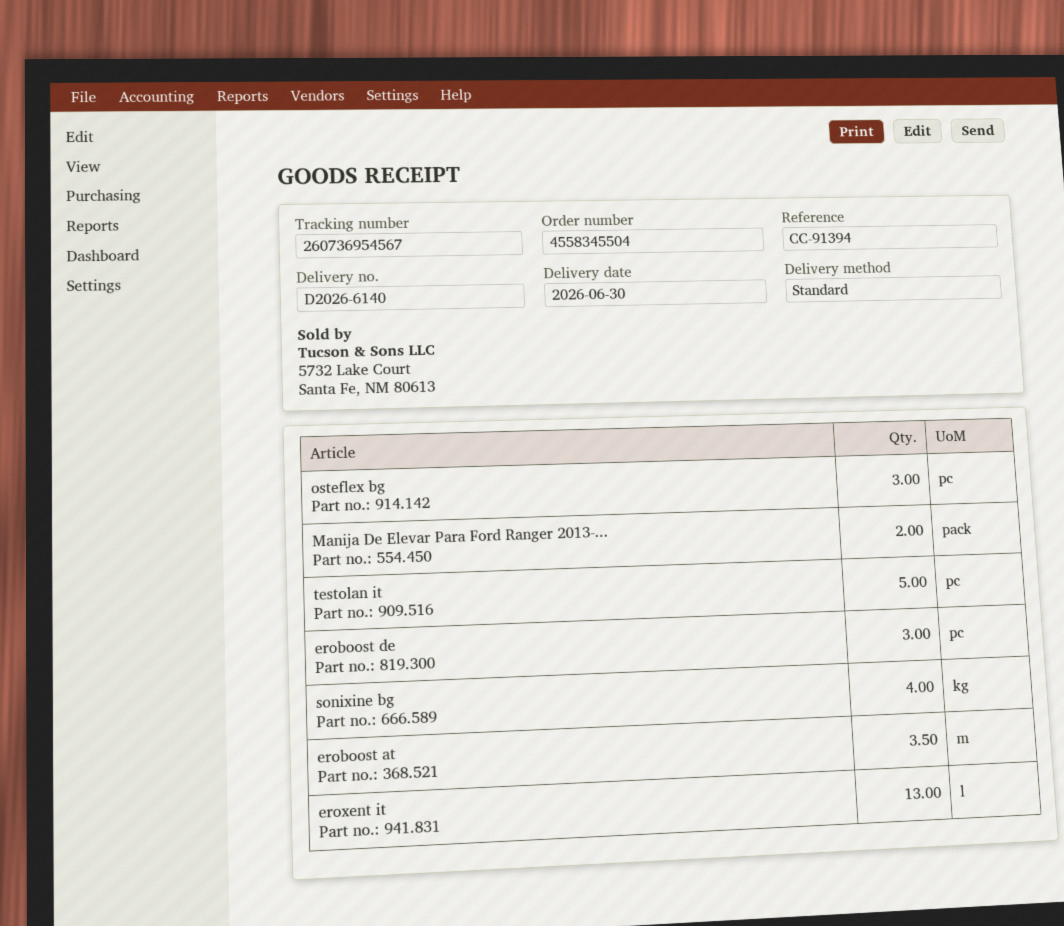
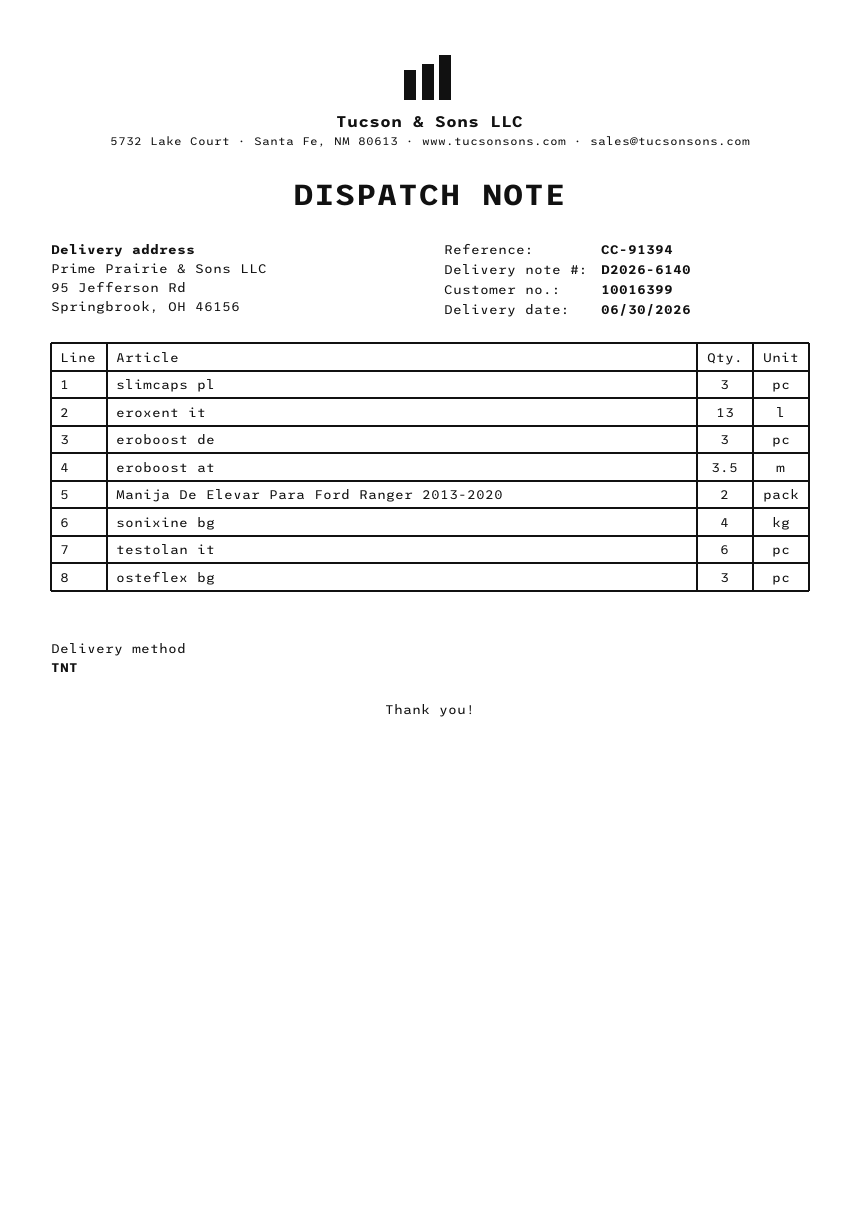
shipping method: standard -> TNT
testolan it: 5 -> 6
slimcaps pl: none -> 3

